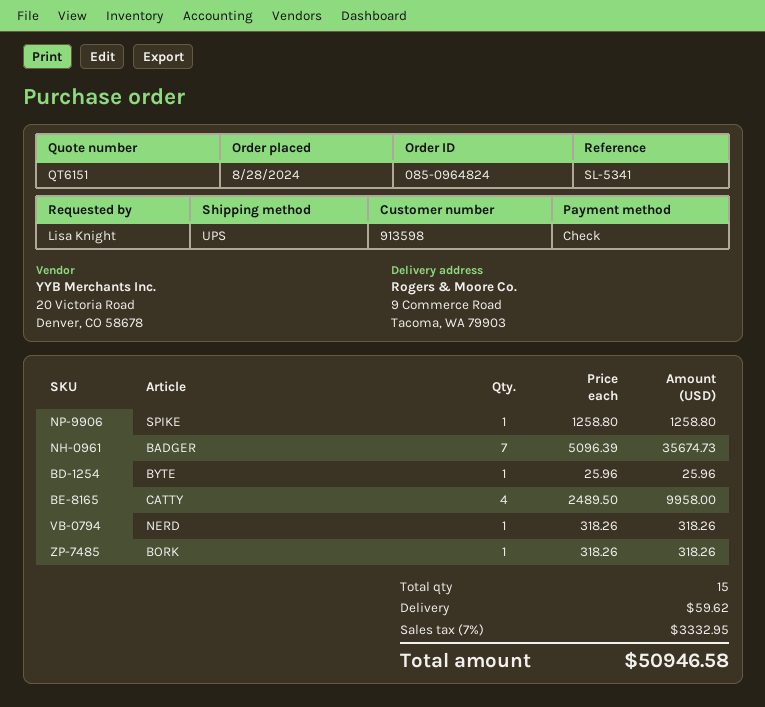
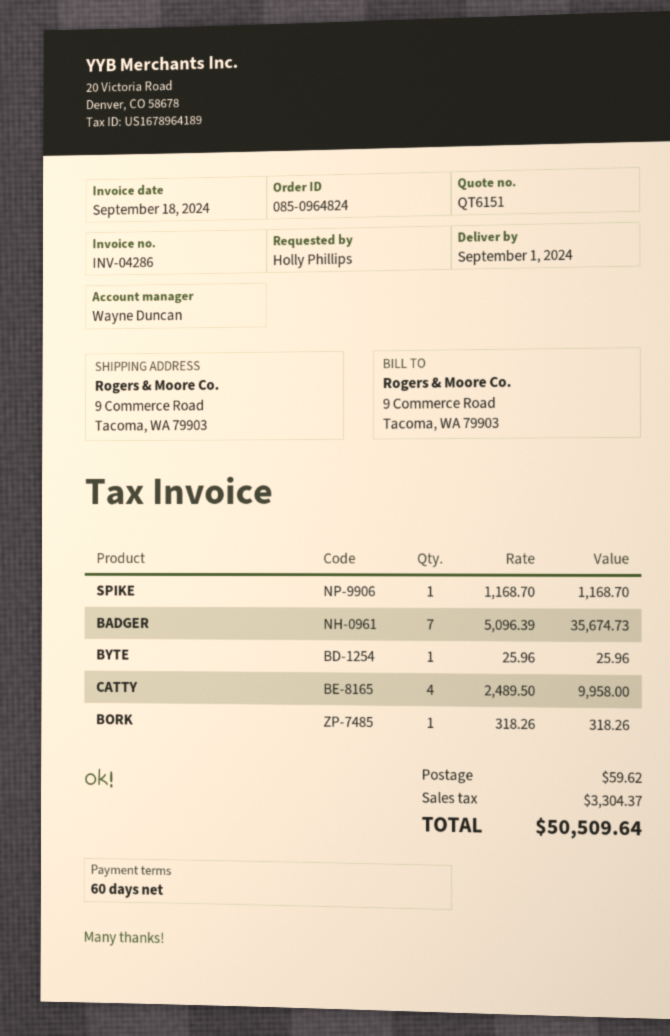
ordered by: Lisa Knight -> Holly Phillips
SPIKE: 1 x 1258.80 = 1258.80 -> 1 x 1168.70 = 1168.70
NERD: 1 x 318.26 = 318.26 -> none
tax: 3332.95 -> 3304.37
total: 50946.58 -> 50509.64

